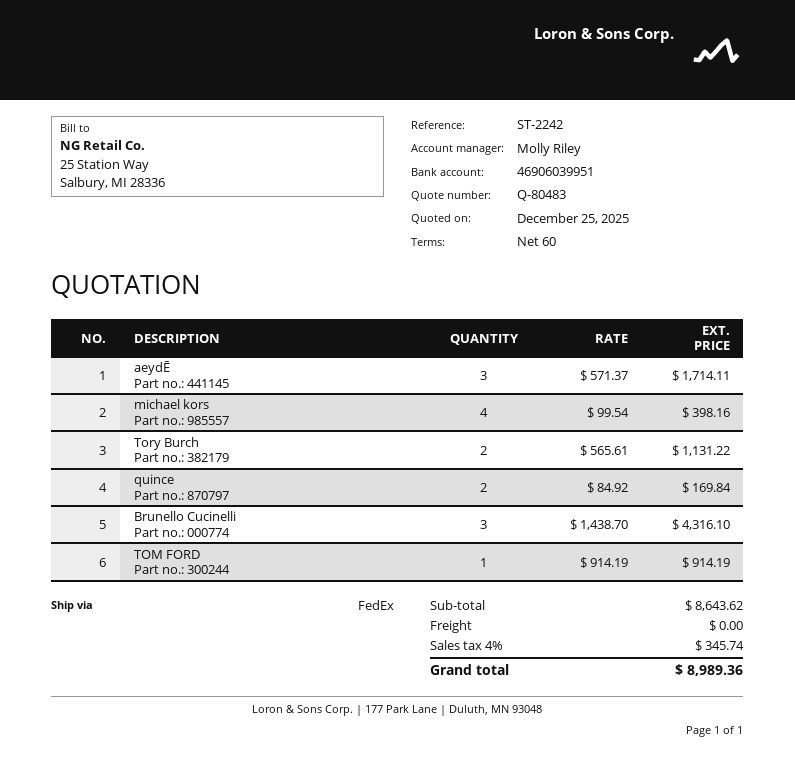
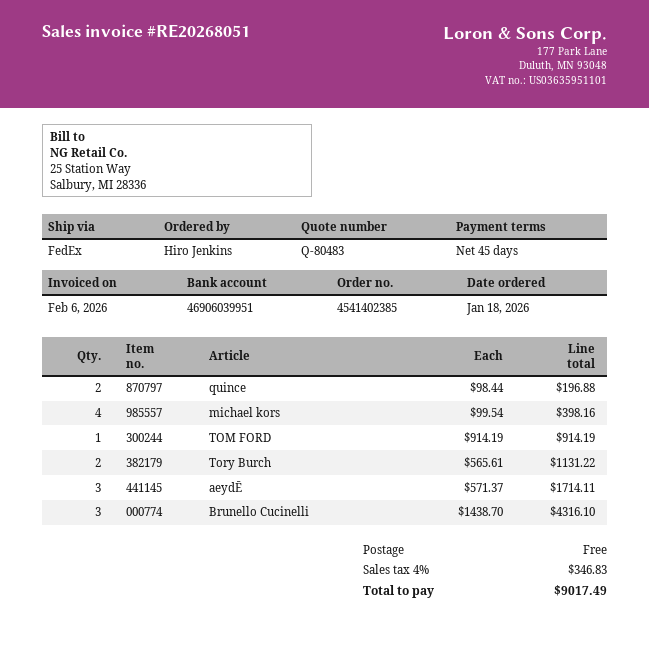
payment terms: 60 days -> 45 days
quince: 2 x 84.92 = 169.84 -> 2 x 98.44 = 196.88
tax: 4% = 345.74 -> 4% = 346.83
total: 8989.36 -> 9017.49

